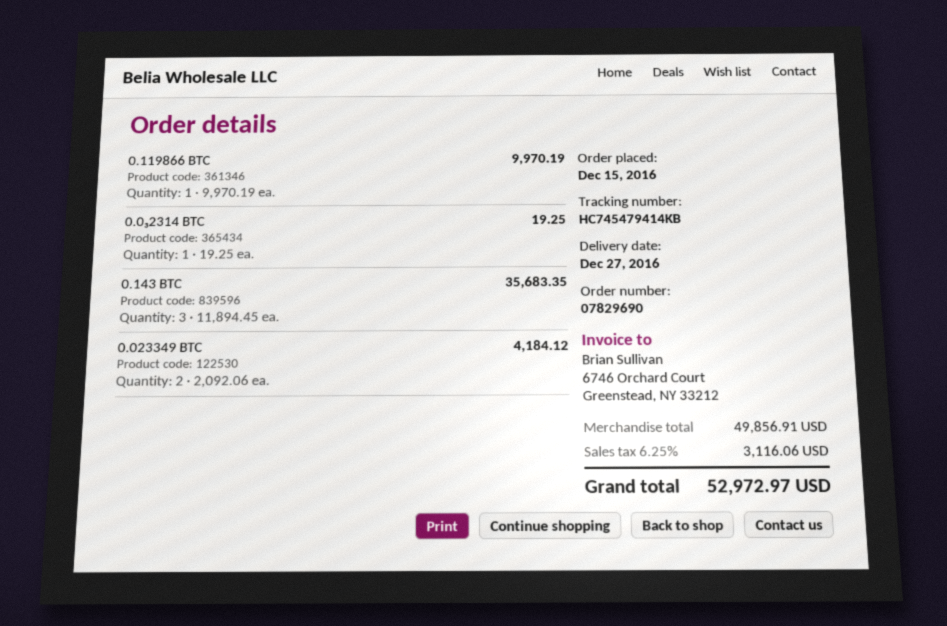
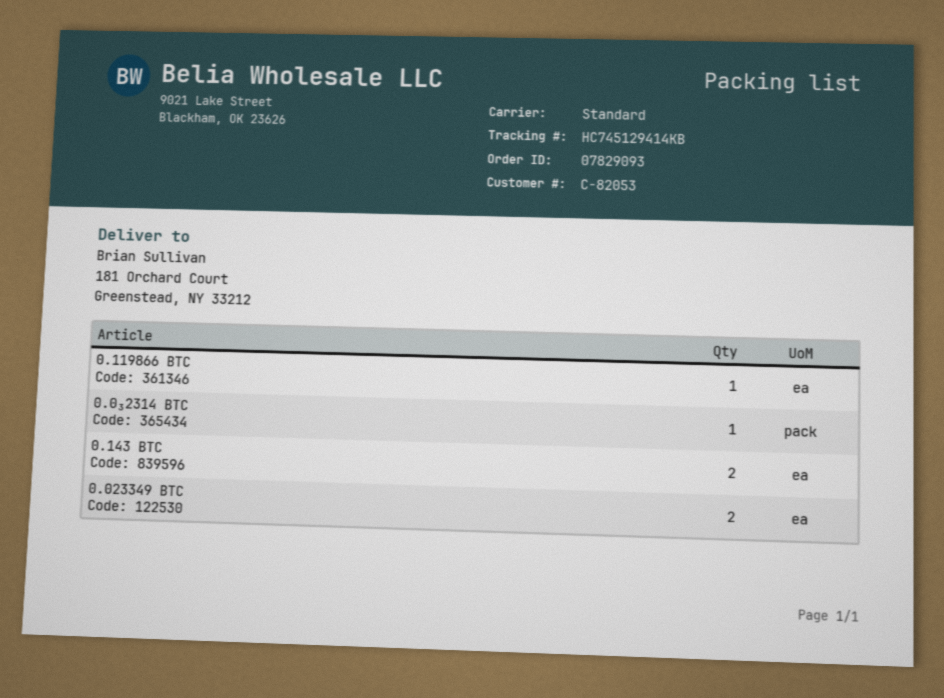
order number: 07829690 -> 07829093
tracking number: HC745479414KB -> HC745129414KB
0.143 BTC: 3 -> 2

